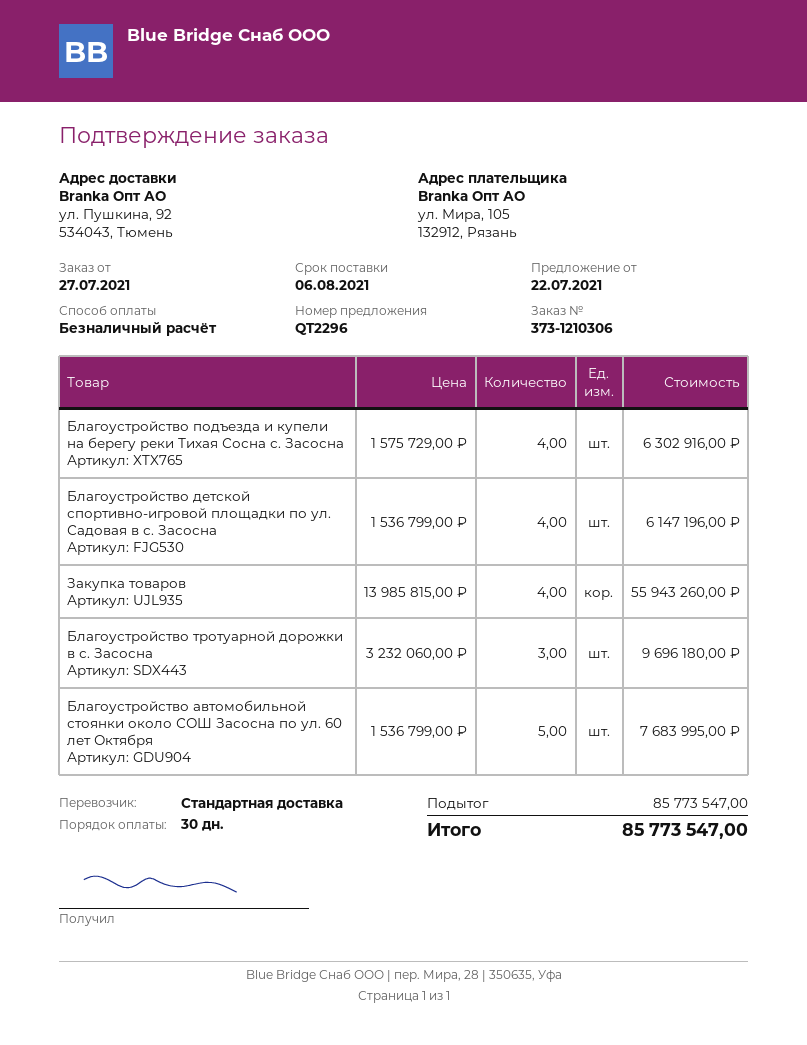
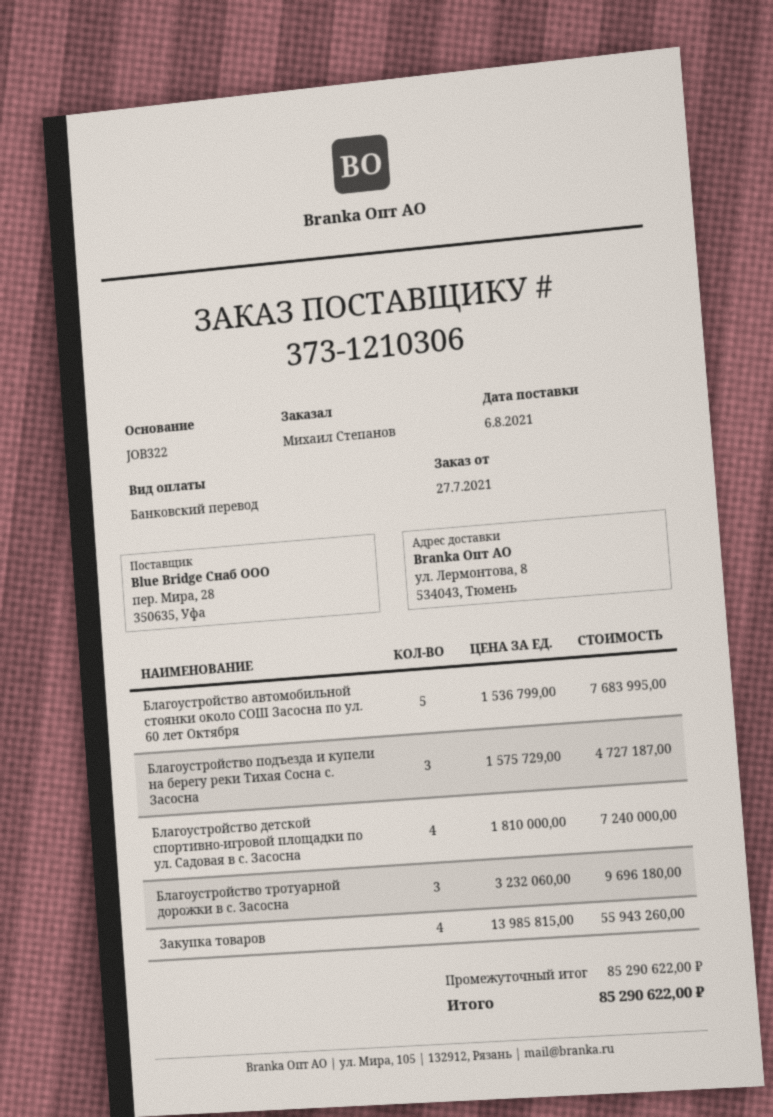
ship to: ул. Пушкина, 92, 534043, Тюмень -> ул. Лермонтова, 8, 534043, Тюмень
Благоустройство подъезда и купели на берегу реки Тихая Сосна с. Засосна: 4 x 1575729.00 = 6302916.00 -> 3 x 1575729.00 = 4727187.00
Благоустройство детской спортивно-игровой площадки по ул. Садовая в с. Засосна: 4 x 1536799.00 = 6147196.00 -> 4 x 1810000.00 = 7240000.00
subtotal: 85773547.00 -> 85290622.00
total: 85773547.00 -> 85290622.00

